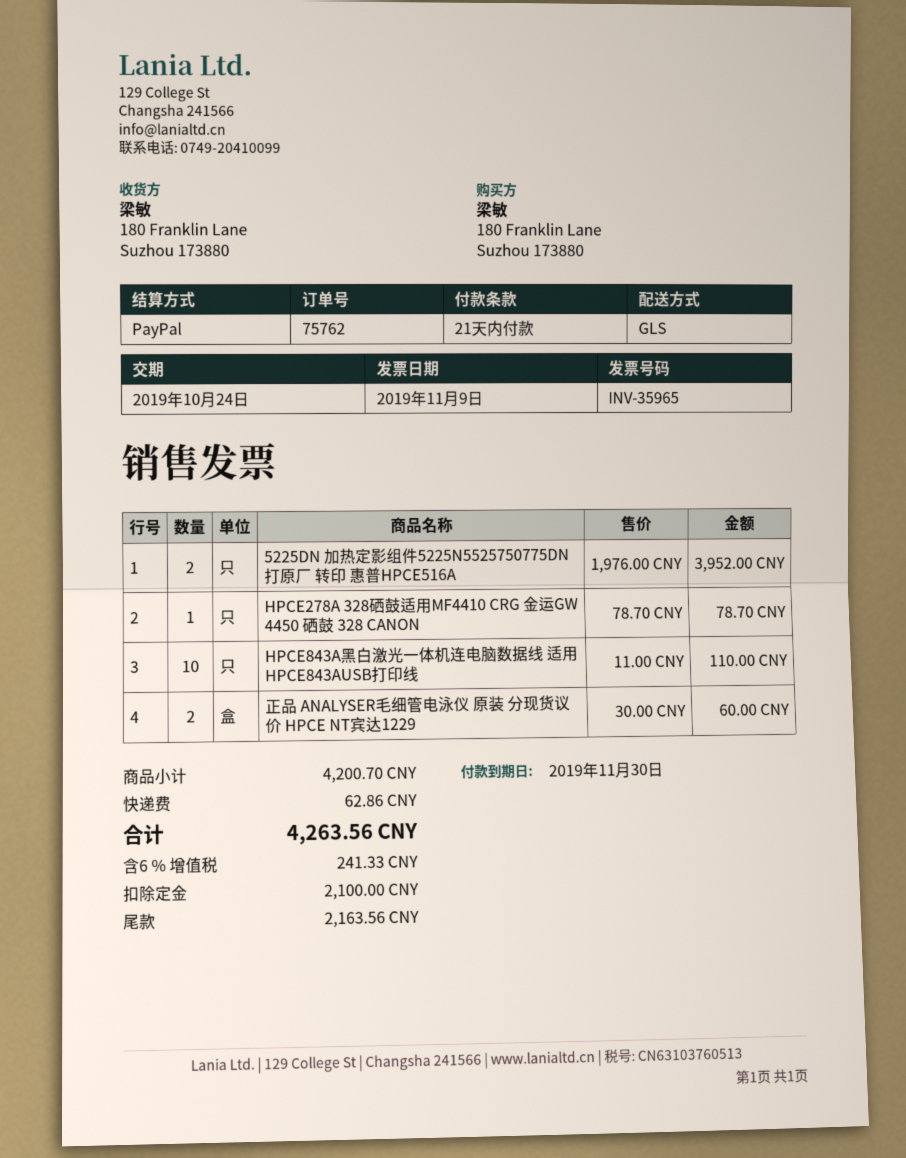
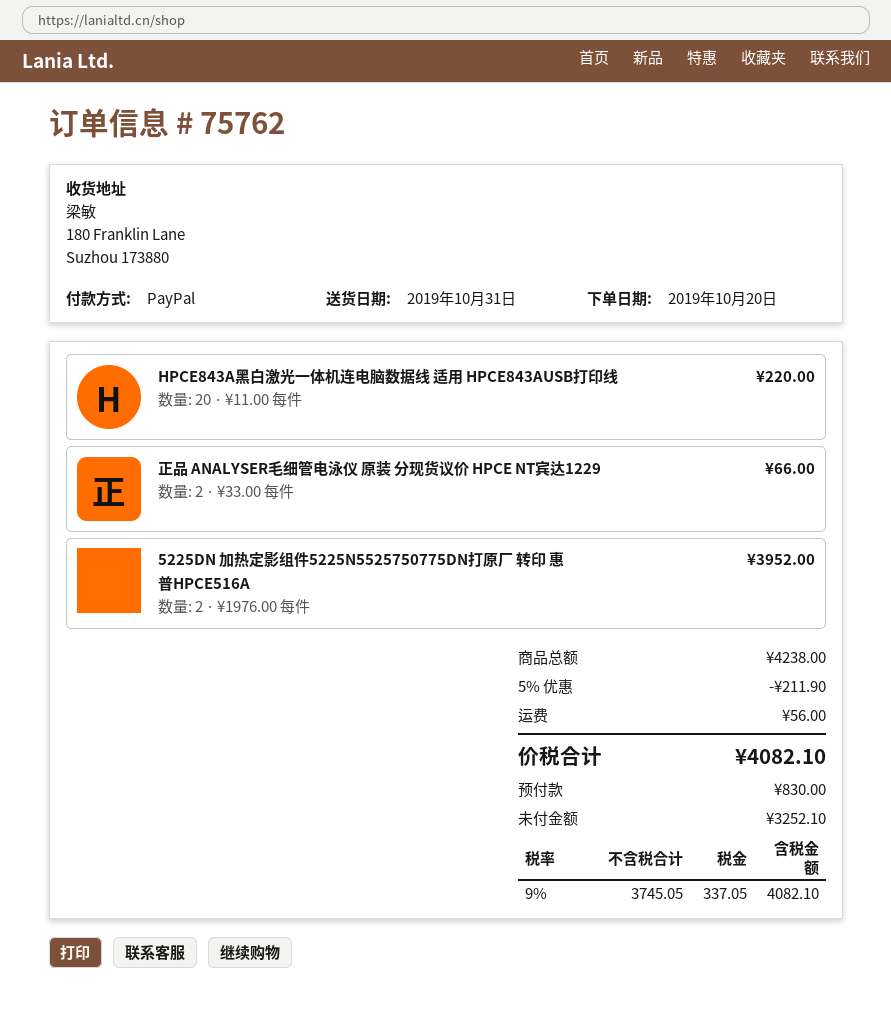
delivery date: 2019-10-24 -> 2019-10-31
HPCE278A 328硒鼓适用MF4410 CRG 金运GW 4450 硒鼓 328 CANON: 1 x 78.70 = 78.70 -> none
HPCE843A黑白激光一体机连电脑数据线 适用 HPCE843AUSB打印线: 10 x 11.00 = 110.00 -> 20 x 11.00 = 220.00
正品 ANALYSER毛细管电泳仪 原装 分现货议价 HPCE NT宾达1229: 2 x 30.00 = 60.00 -> 2 x 33.00 = 66.00
subtotal: 4200.70 -> 4238.00
discount: none -> 5% = 211.90
shipping: 62.86 -> 56.00
tax: 6% = 241.33 -> 9% = 337.05
total: 4263.56 -> 4082.10
deposit: 2100.00 -> 830.00
balance: 2163.56 -> 3252.10

